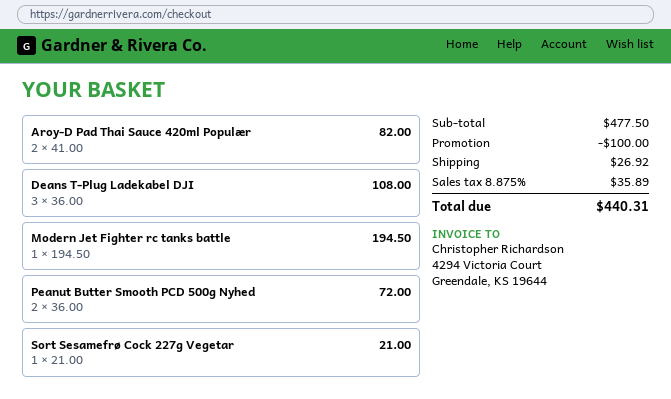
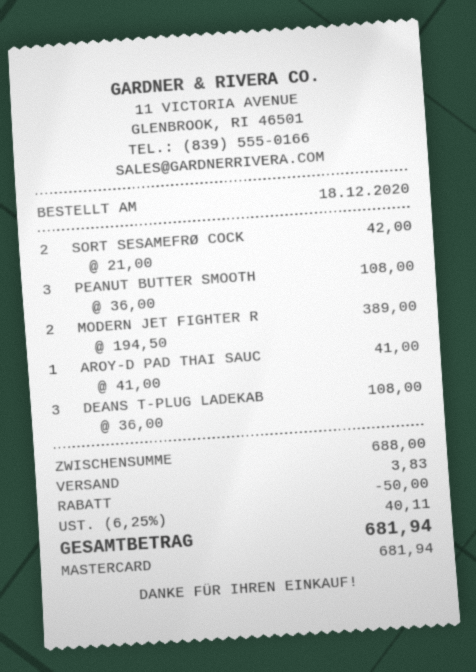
Aroy-D Pad Thai Sauce 420ml Populær: 2 x 41.00 = 82.00 -> 1 x 41.00 = 41.00
Modern Jet Fighter rc tanks battle: 1 x 194.50 = 194.50 -> 2 x 194.50 = 389.00
Peanut Butter Smooth PCD 500g Nyhed: 2 x 36.00 = 72.00 -> 3 x 36.00 = 108.00
Sort Sesamefrø Cock 227g Vegetar: 1 x 21.00 = 21.00 -> 2 x 21.00 = 42.00
subtotal: 477.50 -> 688.00
discount: 100.00 -> 50.00
shipping: 26.92 -> 3.83
tax: 8.875% = 35.89 -> 6.25% = 40.11
total: 440.31 -> 681.94

